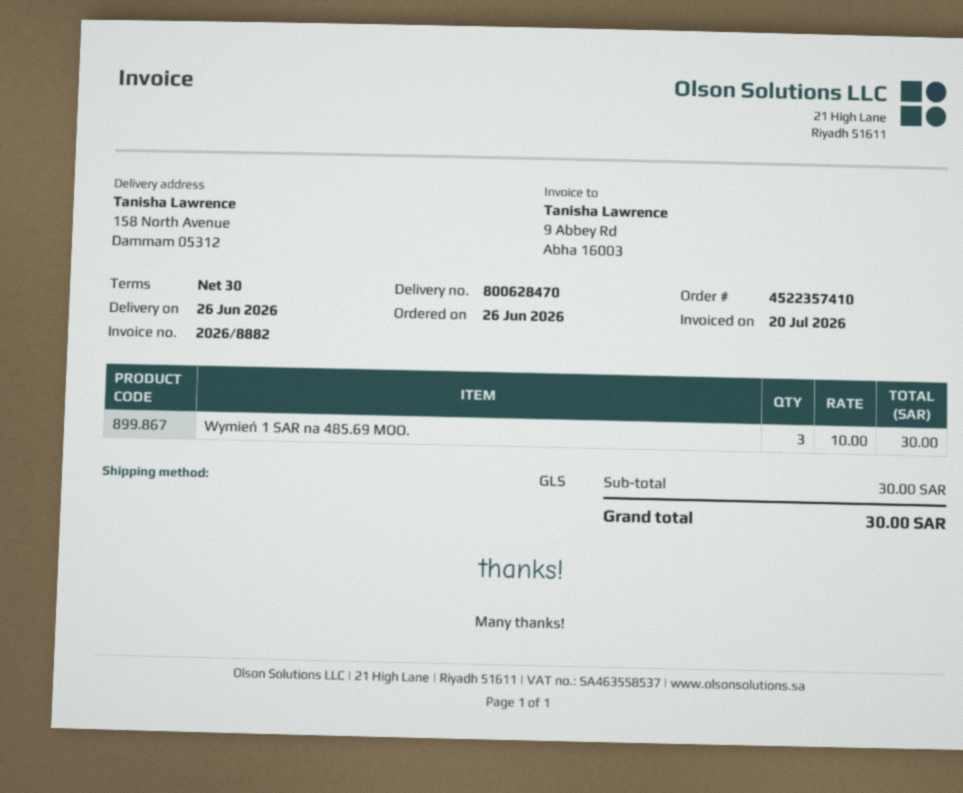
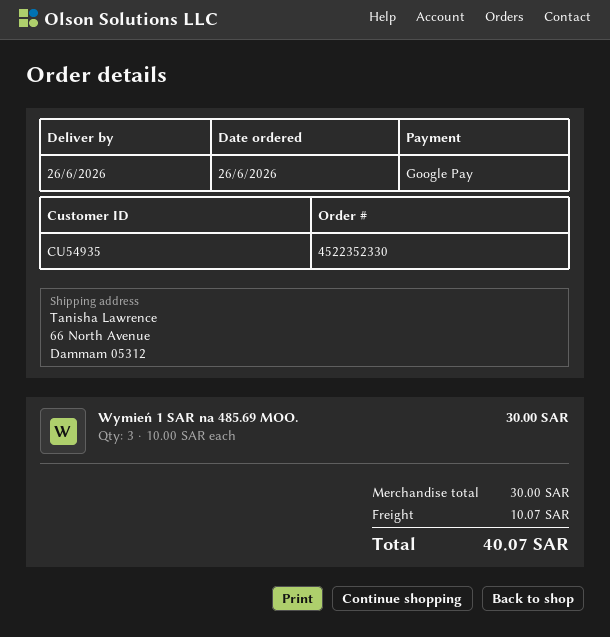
order number: 4522357410 -> 4522352330
ship to: 158 North Avenue, Dammam 05312 -> 66 North Avenue, Dammam 05312
shipping: none -> 10.07
total: 30.00 -> 40.07

